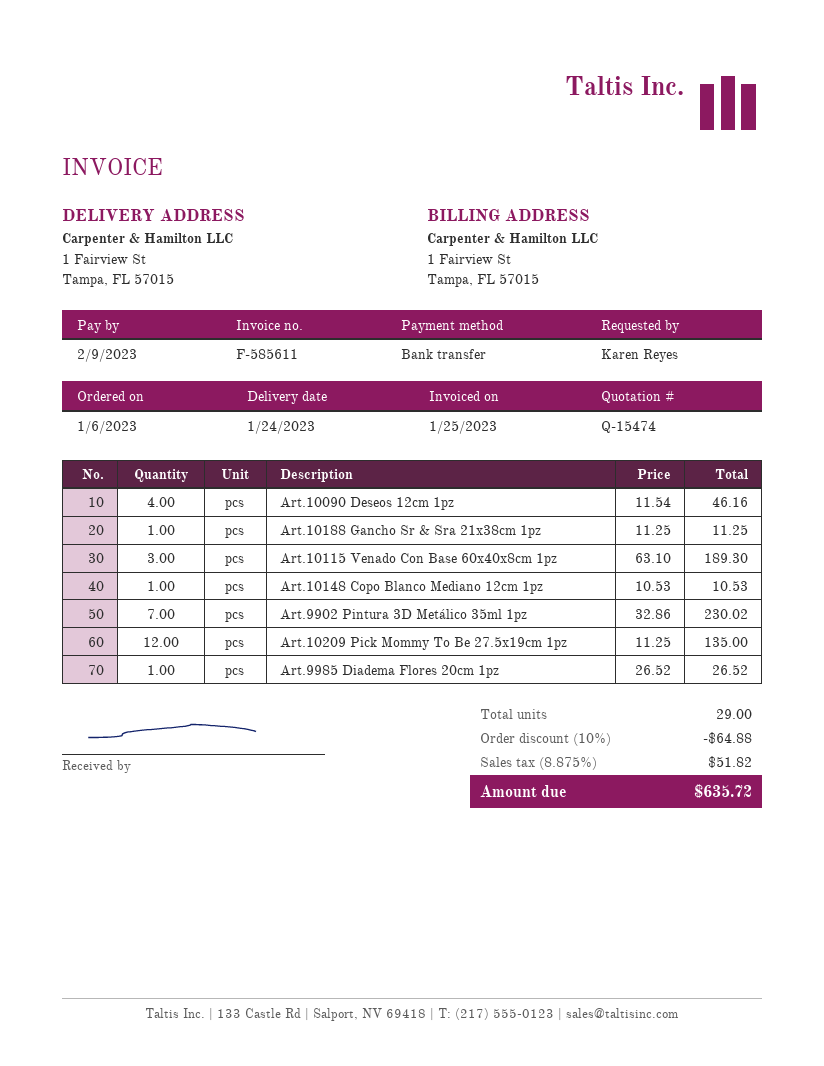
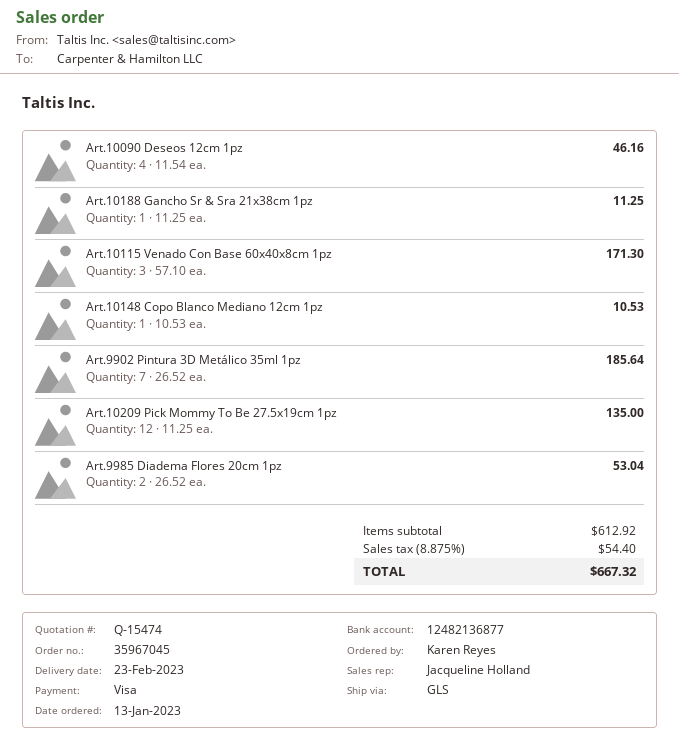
order date: 2023-01-06 -> 2023-01-13
delivery date: 2023-01-24 -> 2023-02-23
payment method: bank transfer -> Visa
Art.10115 Venado Con Base 60x40x8cm 1pz: 3 x 63.10 = 189.30 -> 3 x 57.10 = 171.30
Art.9902 Pintura 3D Metálico 35ml 1pz: 7 x 32.86 = 230.02 -> 7 x 26.52 = 185.64
Art.9985 Diadema Flores 20cm 1pz: 1 x 26.52 = 26.52 -> 2 x 26.52 = 53.04
discount: 10% = 64.88 -> none
tax: 8.875% = 51.82 -> 8.875% = 54.40
total: 635.72 -> 667.32

